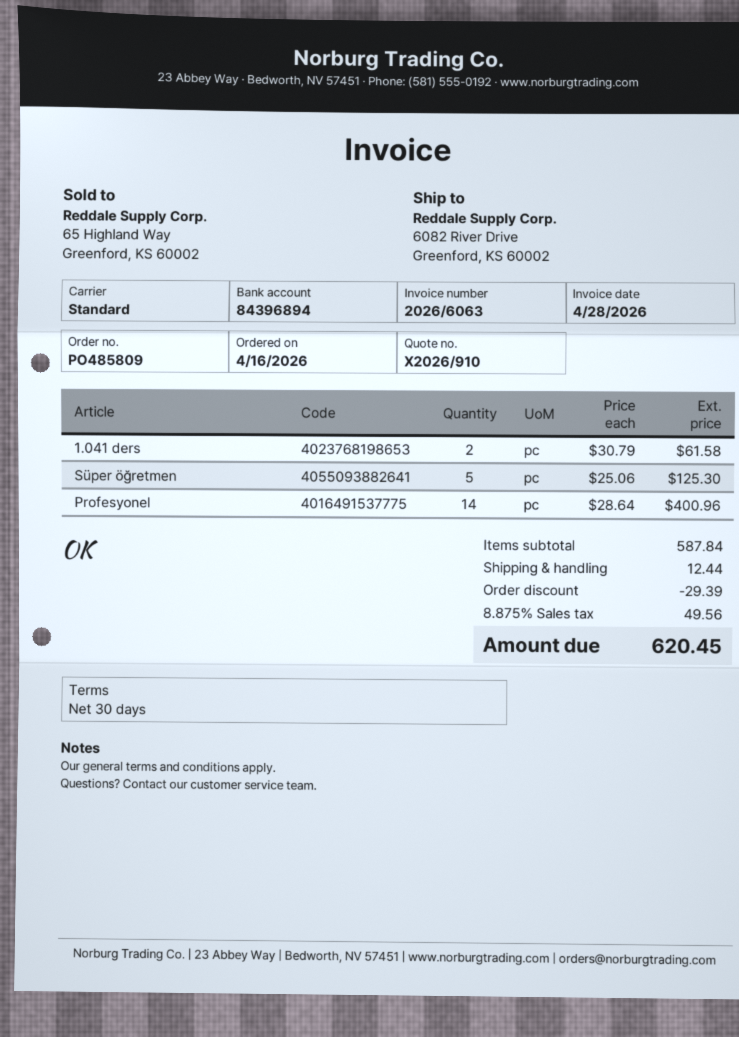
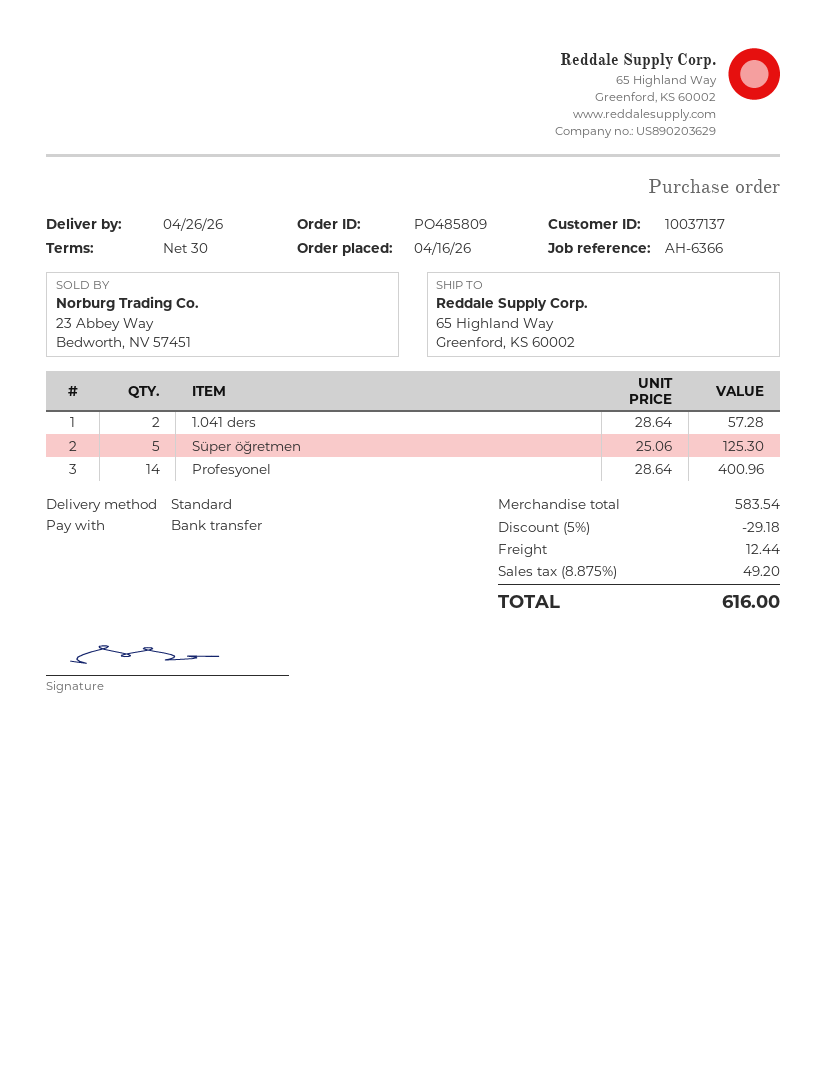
ship to: 6082 River Drive, Greenford, KS 60002 -> 65 Highland Way, Greenford, KS 60002
1.041 ders: 2 x 30.79 = 61.58 -> 2 x 28.64 = 57.28
subtotal: 587.84 -> 583.54
discount: 29.39 -> 29.18
tax: 8.875% = 49.56 -> 8.875% = 49.20
total: 620.45 -> 616.00

